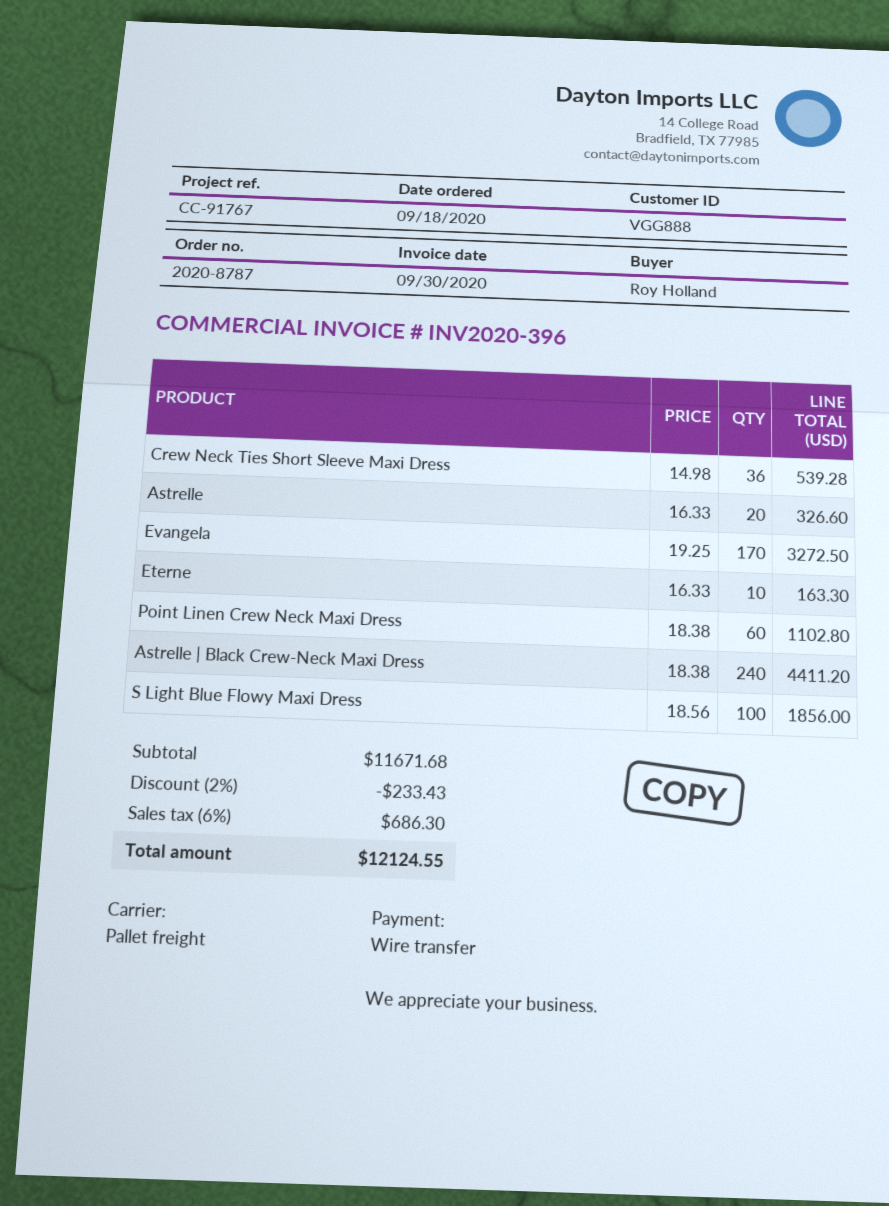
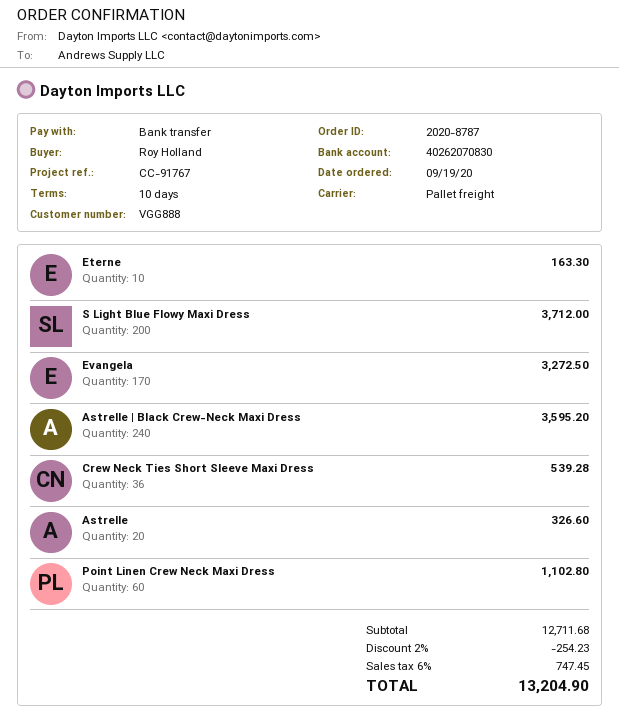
order date: 2020-09-18 -> 2020-09-19
Astrelle | Black Crew-Neck Maxi Dress: 240 for 4411.20 -> 240 for 3595.20
S Light Blue Flowy Maxi Dress: 100 for 1856.00 -> 200 for 3712.00
subtotal: 11671.68 -> 12711.68
discount: 2% = 233.43 -> 2% = 254.23
tax: 6% = 686.30 -> 6% = 747.45
total: 12124.55 -> 13204.90

